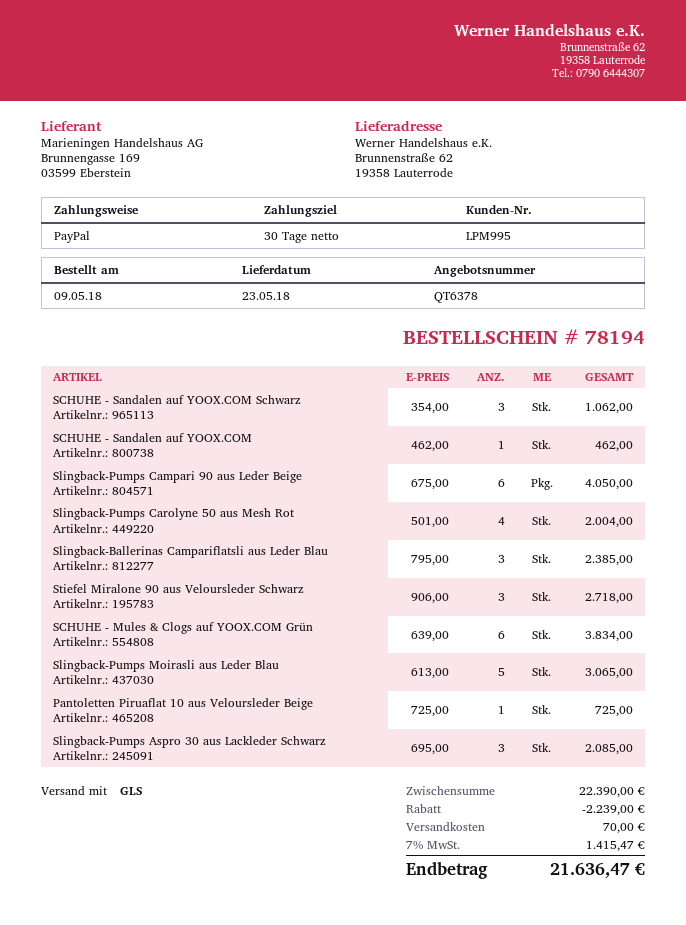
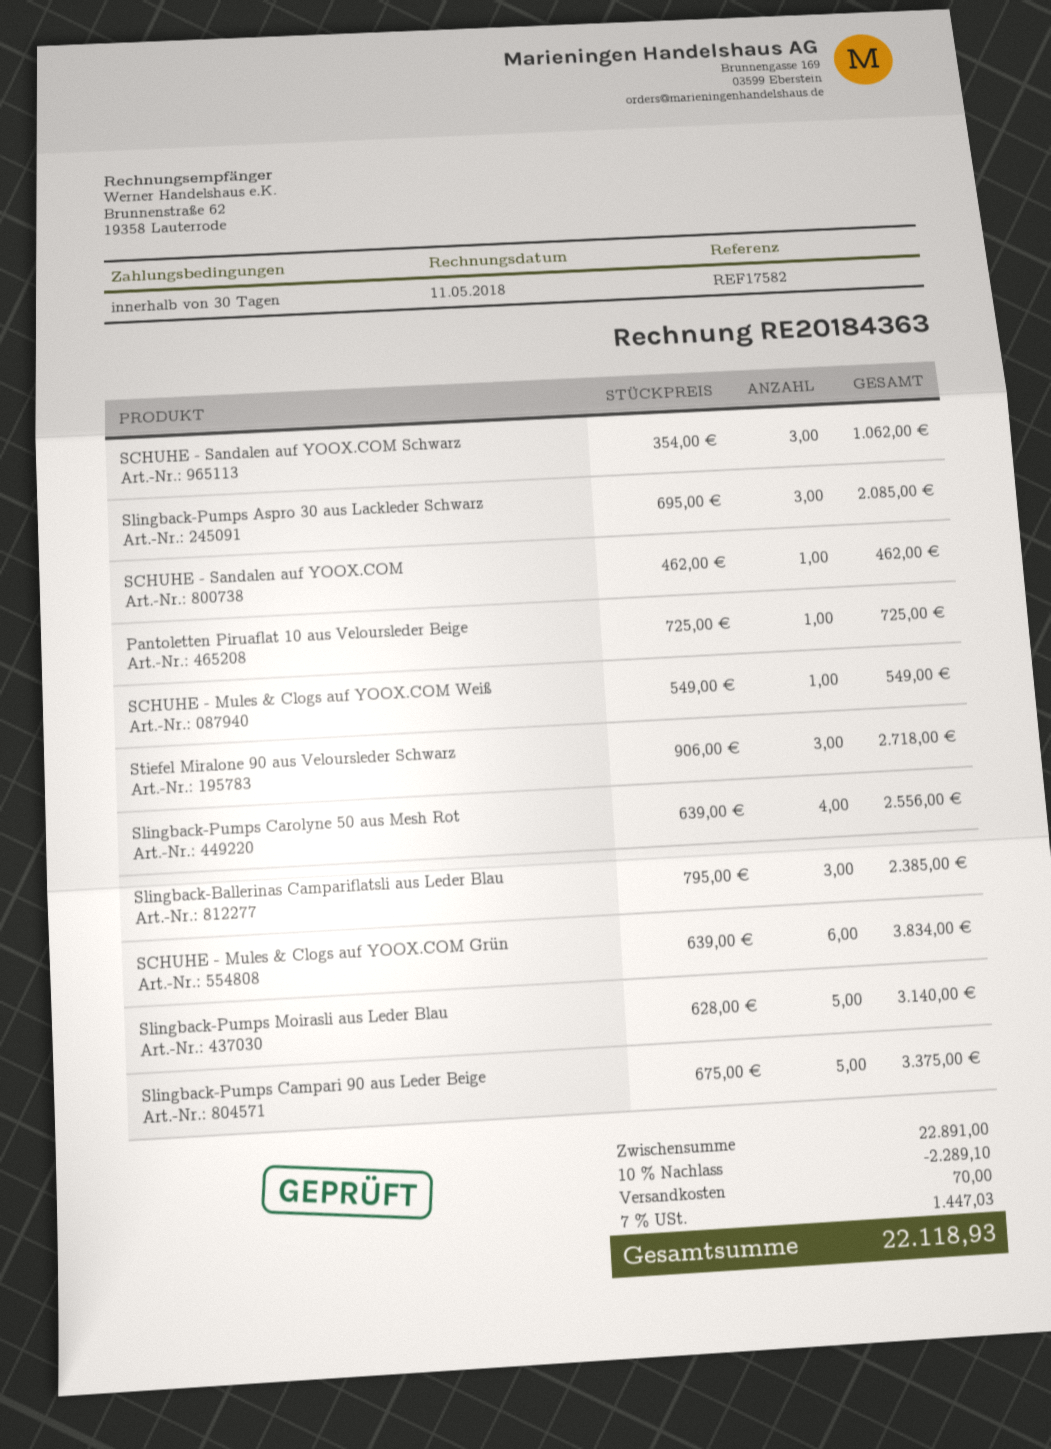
Slingback-Pumps Campari 90 aus Leder Beige: 6 x 675.00 = 4050.00 -> 5 x 675.00 = 3375.00
Slingback-Pumps Carolyne 50 aus Mesh Rot: 4 x 501.00 = 2004.00 -> 4 x 639.00 = 2556.00
Slingback-Pumps Moirasli aus Leder Blau: 5 x 613.00 = 3065.00 -> 5 x 628.00 = 3140.00
SCHUHE - Mules & Clogs auf YOOX.COM Weiß: none -> 1 x 549.00 = 549.00
subtotal: 22390.00 -> 22891.00
discount: 2239.00 -> 2289.10
tax: 7% = 1415.47 -> 7% = 1447.03
total: 21636.47 -> 22118.93

